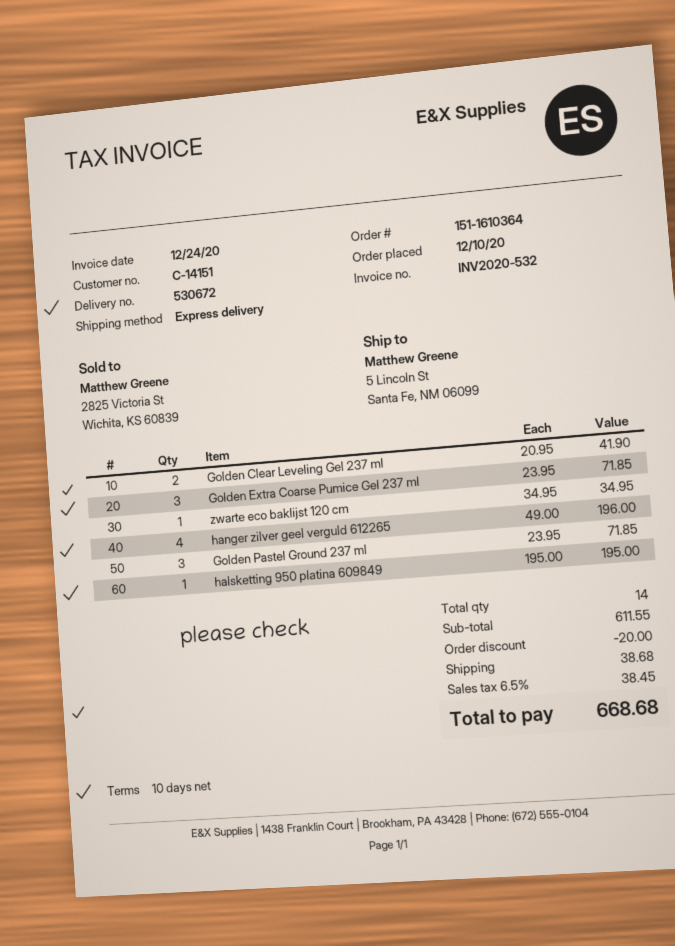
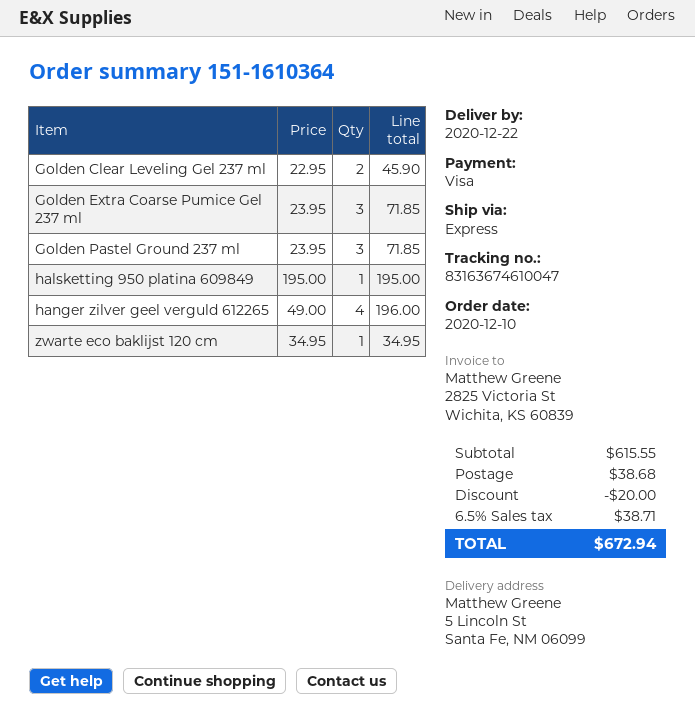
Golden Clear Leveling Gel 237 ml: 2 x 20.95 = 41.90 -> 2 x 22.95 = 45.90
subtotal: 611.55 -> 615.55
tax: 6.5% = 38.45 -> 6.5% = 38.71
total: 668.68 -> 672.94

